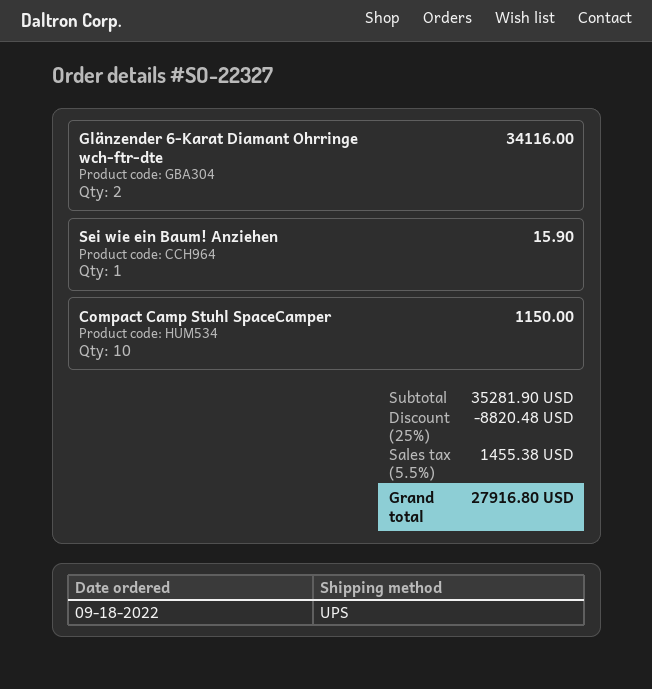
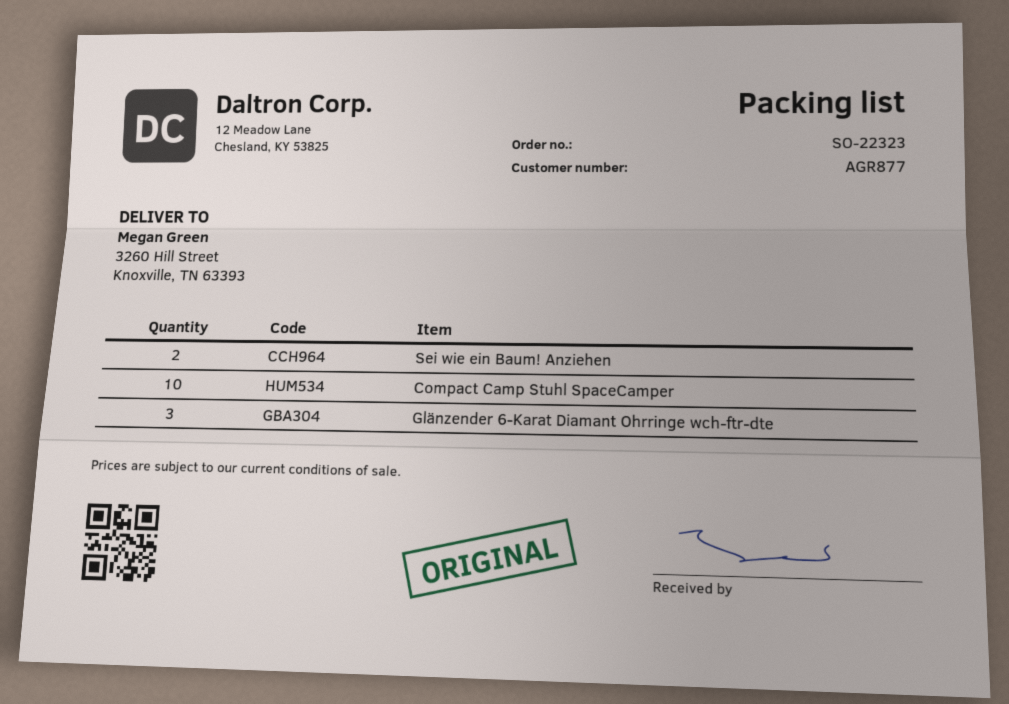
order number: SO-22327 -> SO-22323
Glänzender 6-Karat Diamant Ohrringe wch-ftr-dte: 2 -> 3
Sei wie ein Baum! Anziehen: 1 -> 2

